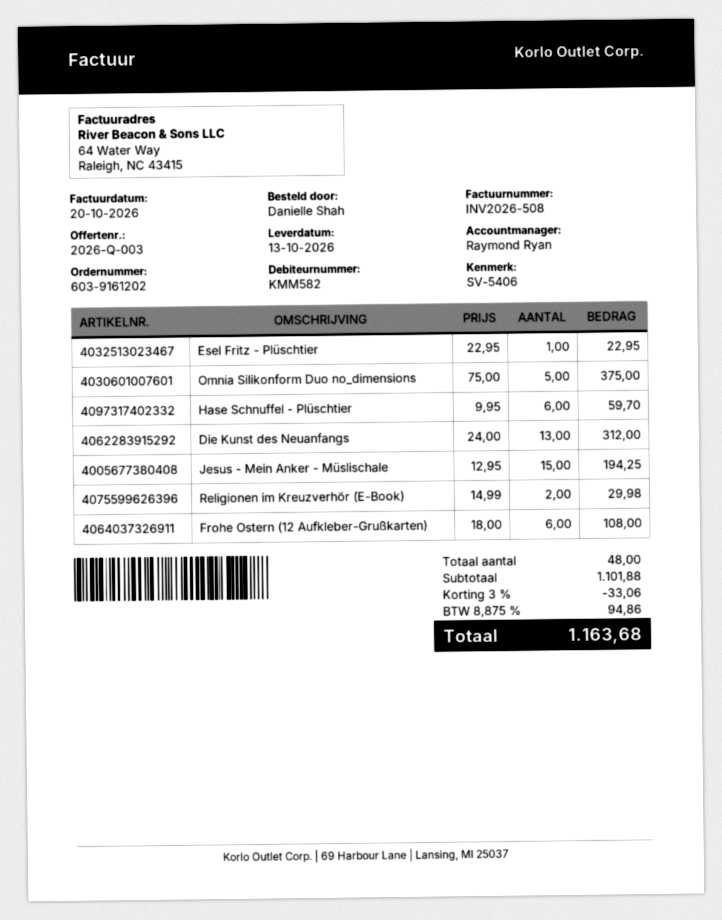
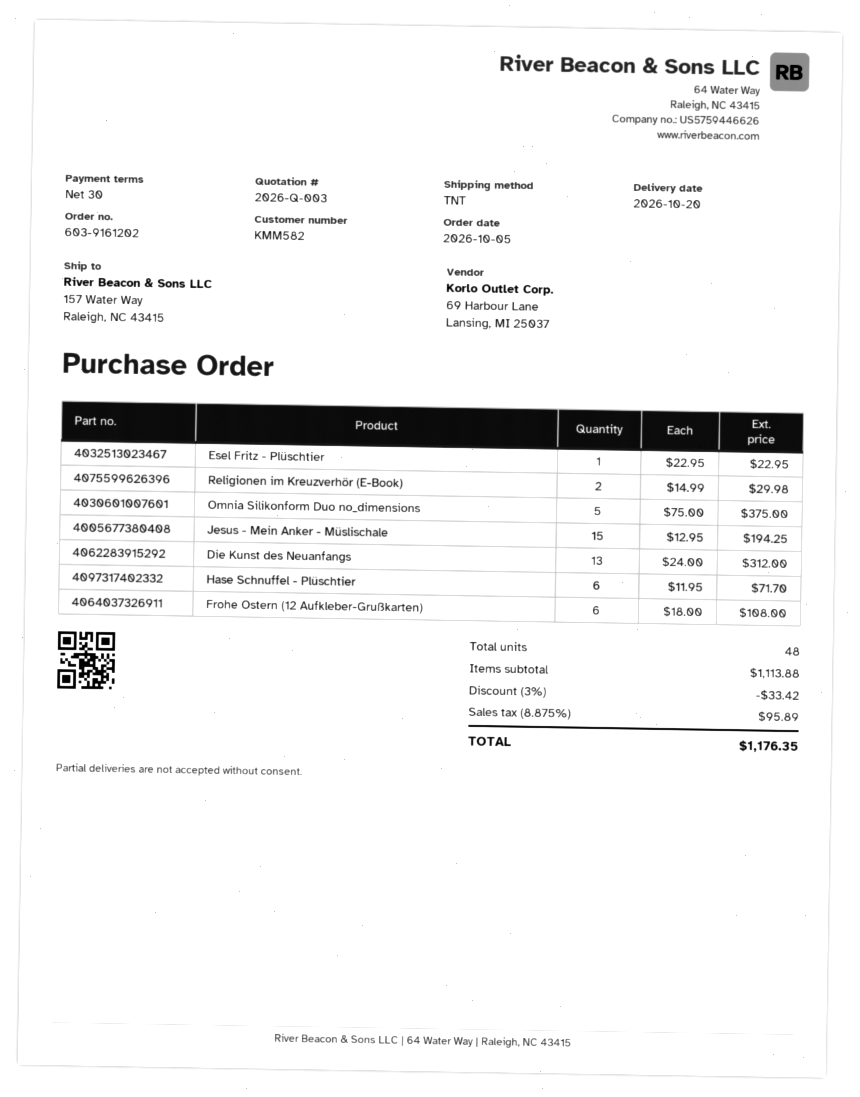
delivery date: 2026-10-13 -> 2026-10-20
Hase Schnuffel - Plüschtier: 6 x 9.95 = 59.70 -> 6 x 11.95 = 71.70
subtotal: 1101.88 -> 1113.88
discount: 3% = 33.06 -> 3% = 33.42
tax: 8.875% = 94.86 -> 8.875% = 95.89
total: 1163.68 -> 1176.35

